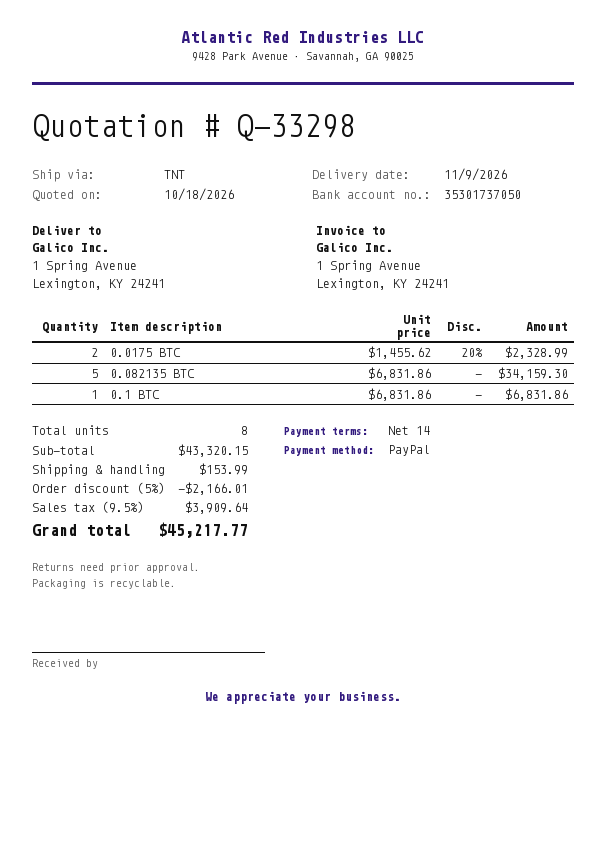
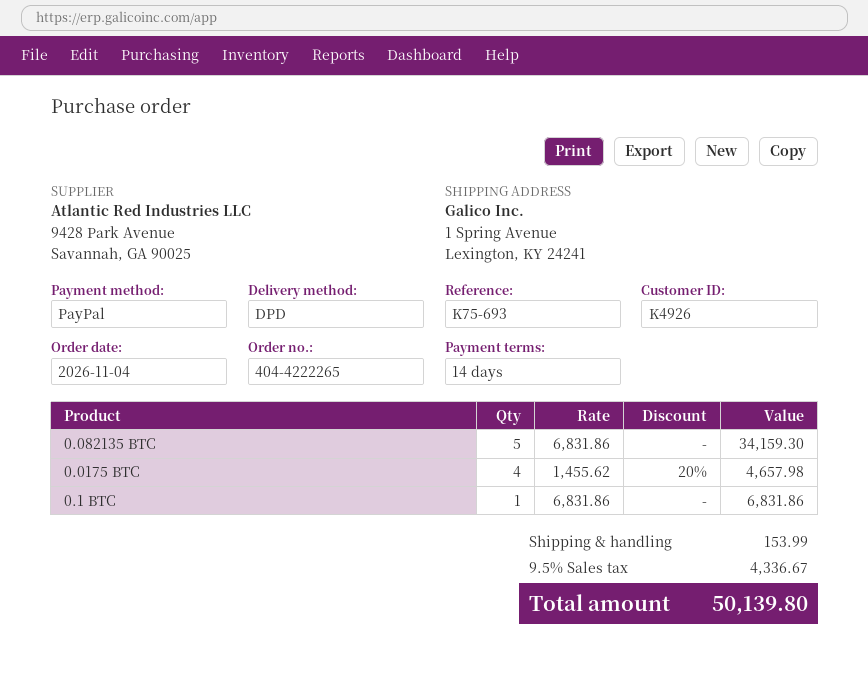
shipping method: TNT -> DPD
0.0175 BTC: 2 x 1455.62 - 20% = 2328.99 -> 4 x 1455.62 - 20% = 4657.98
discount: 5% = 2166.01 -> none
tax: 9.5% = 3909.64 -> 9.5% = 4336.67
total: 45217.77 -> 50139.80

